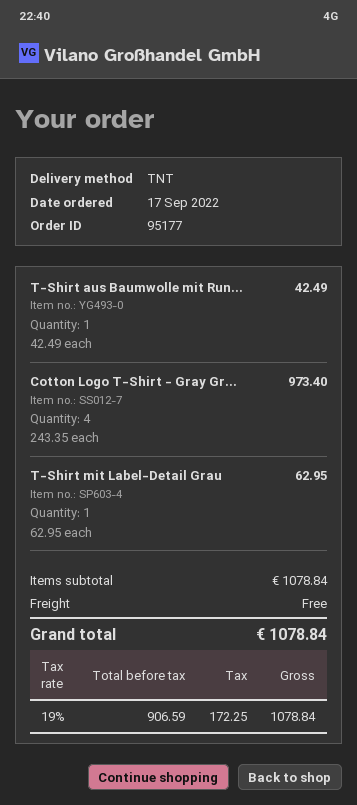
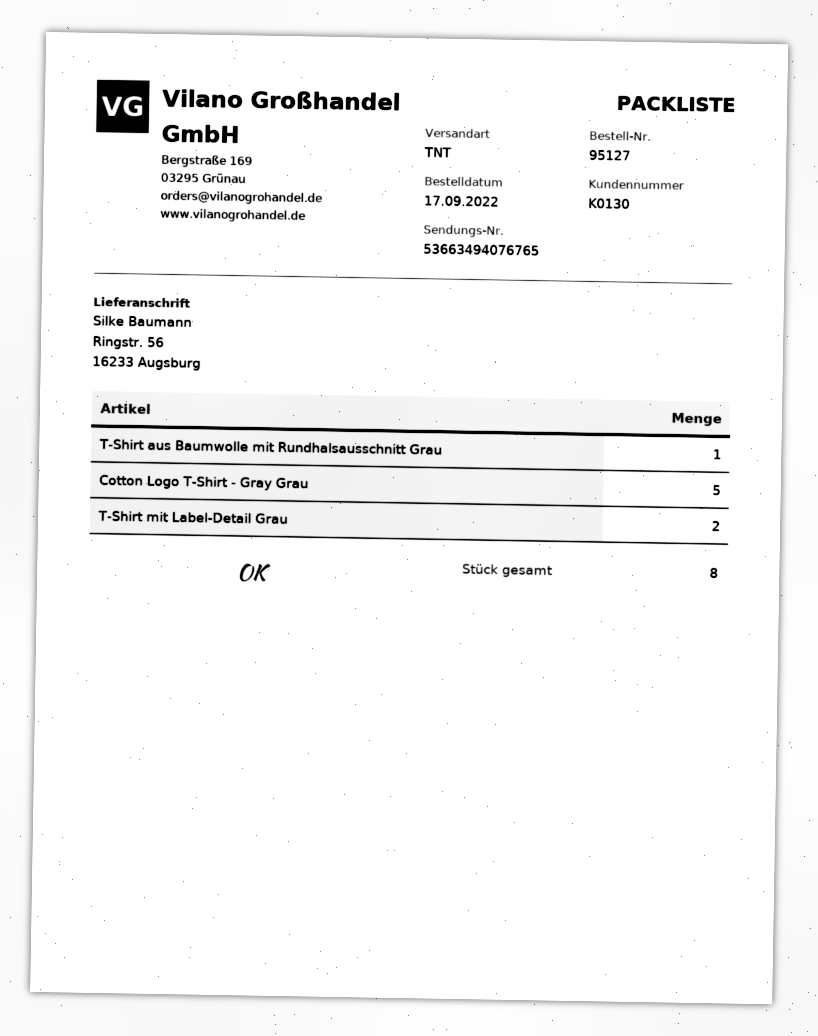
order number: 95177 -> 95127
Cotton Logo T-Shirt - Gray Gr...: 4 -> 5
T-Shirt mit Label-Detail Grau: 1 -> 2

